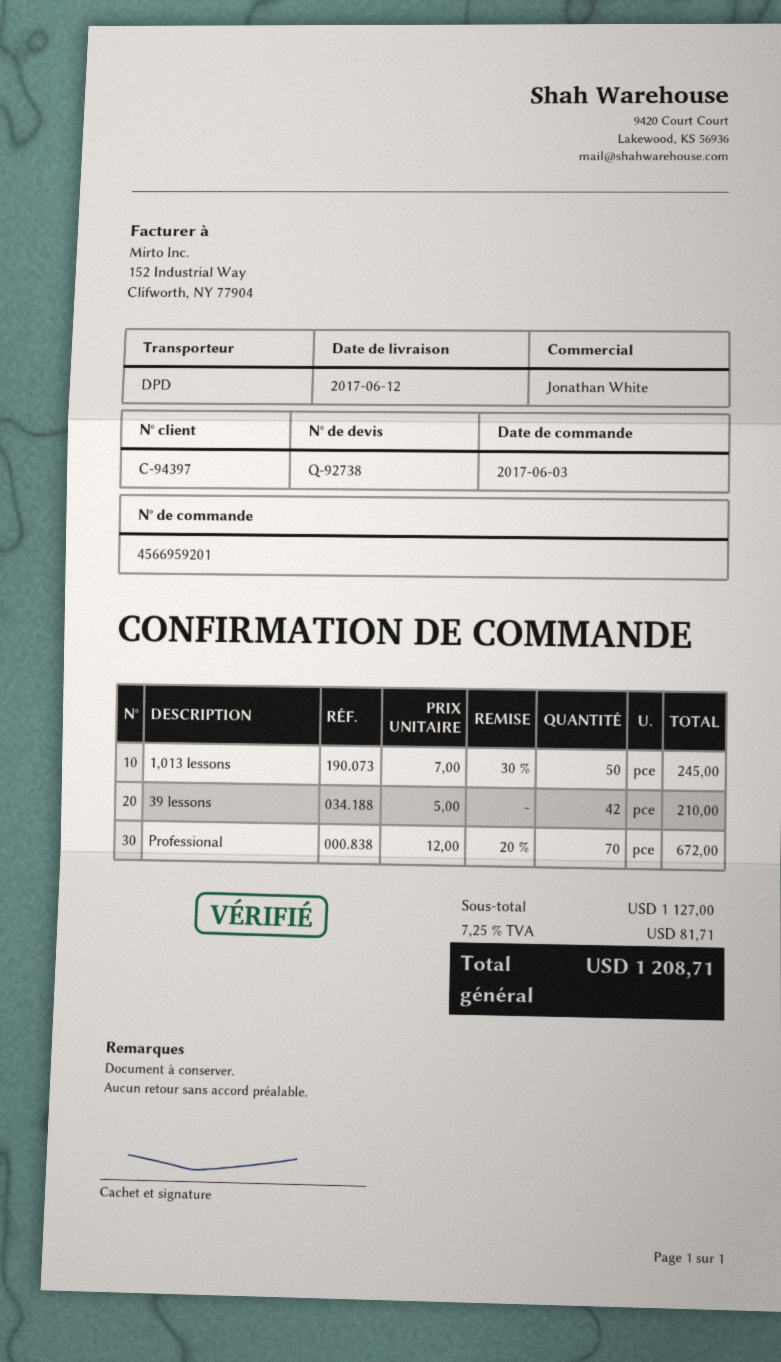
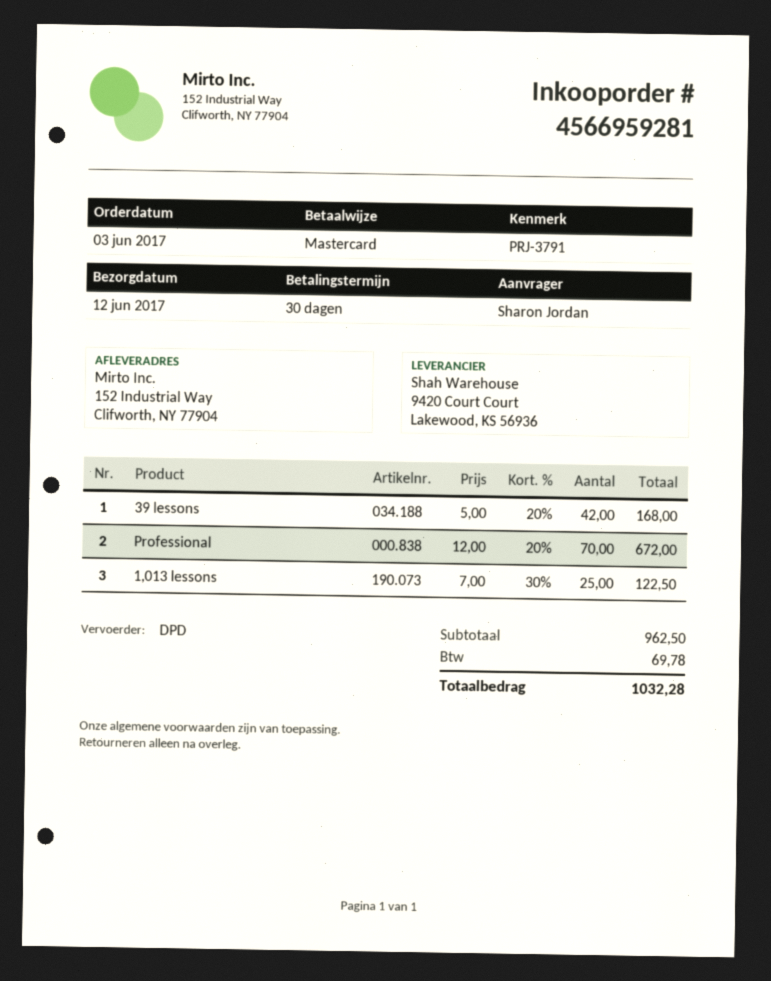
order number: 4566959201 -> 4566959281
1,013 lessons: 50 x 7.00 - 30% = 245.00 -> 25 x 7.00 - 30% = 122.50
39 lessons: 42 x 5.00 = 210.00 -> 42 x 5.00 - 20% = 168.00
subtotal: 1127.00 -> 962.50
tax: 81.71 -> 69.78
total: 1208.71 -> 1032.28

